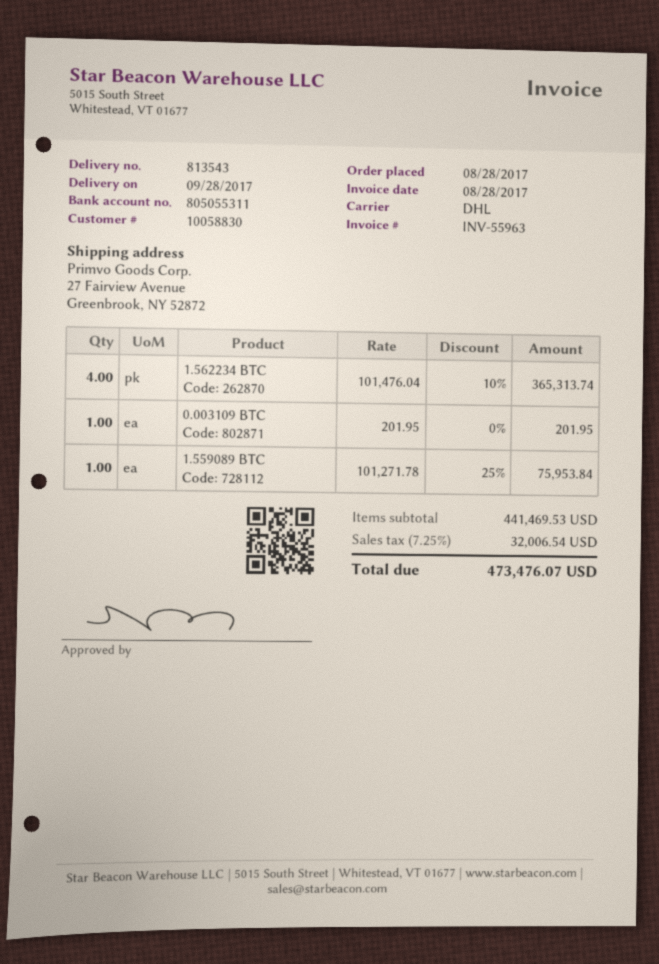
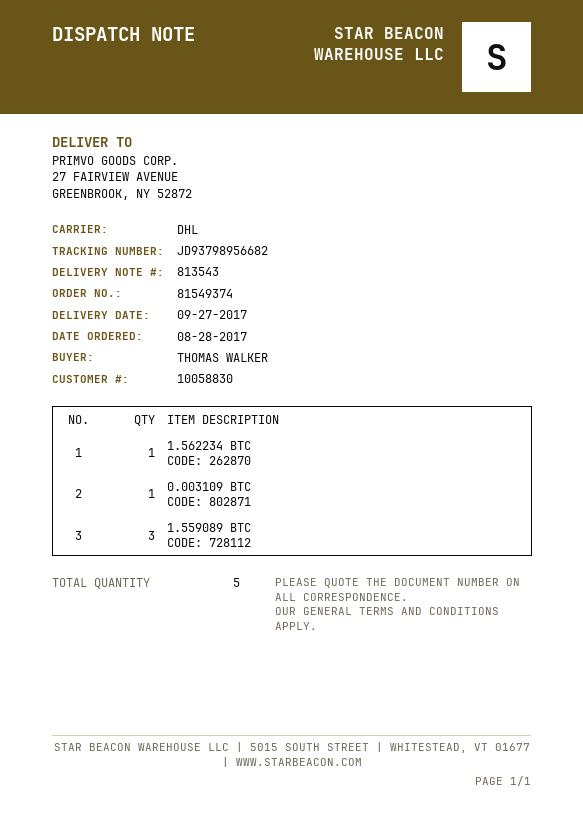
delivery date: 2017-09-28 -> 2017-09-27
1.562234 BTC: 4 -> 1
1.559089 BTC: 1 -> 3

